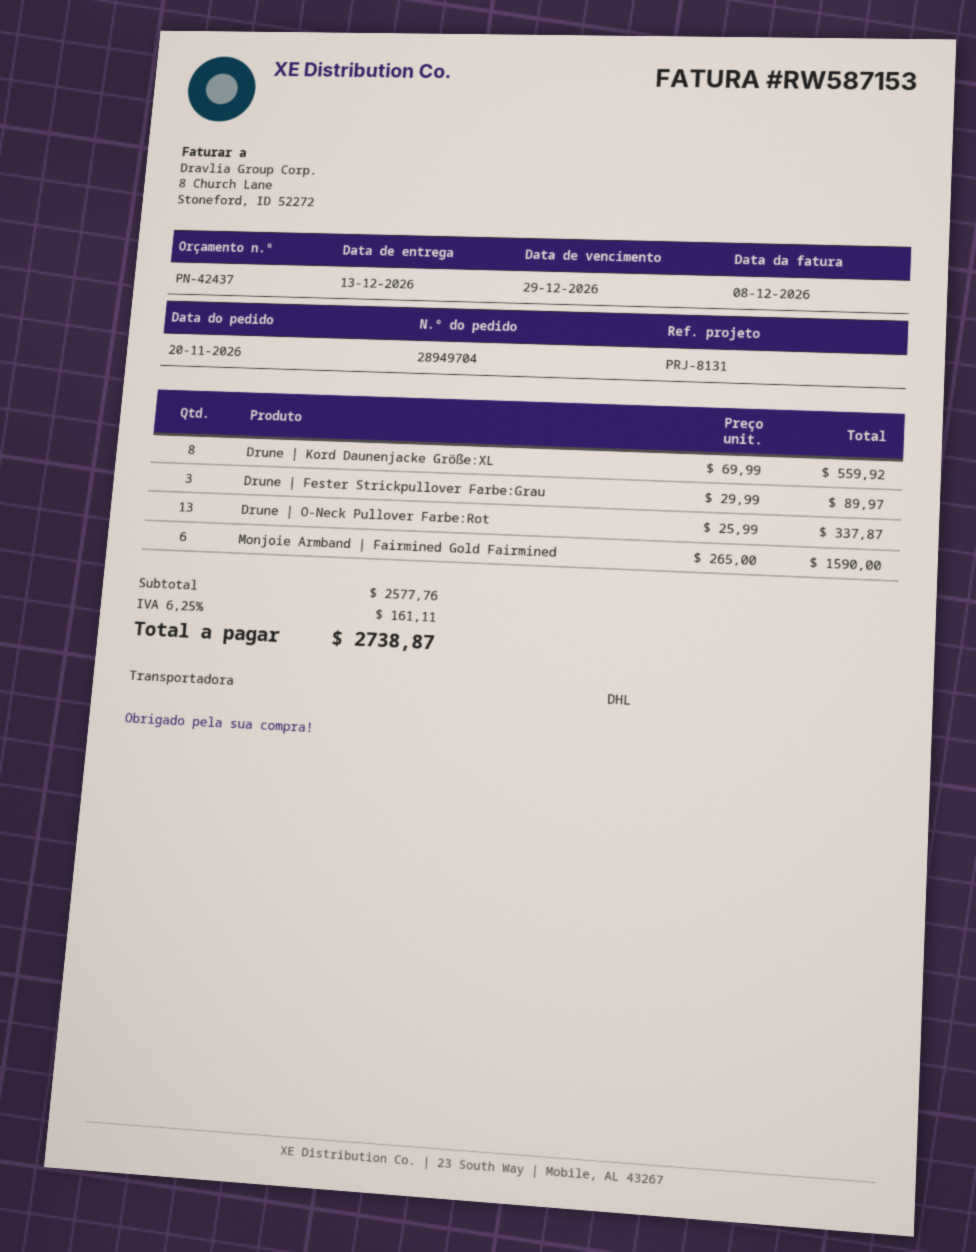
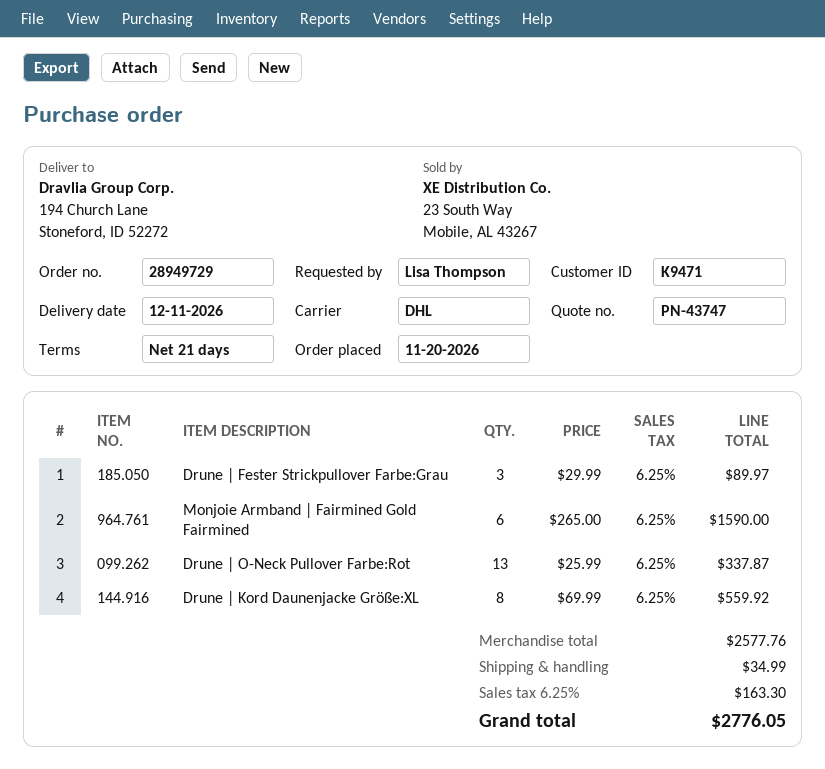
quote number: PN-42437 -> PN-43747
order number: 28949704 -> 28949729
delivery date: 2026-12-13 -> 2026-12-11
shipping: none -> 34.99
tax: 6.25% = 161.11 -> 6.25% = 163.30
total: 2738.87 -> 2776.05

